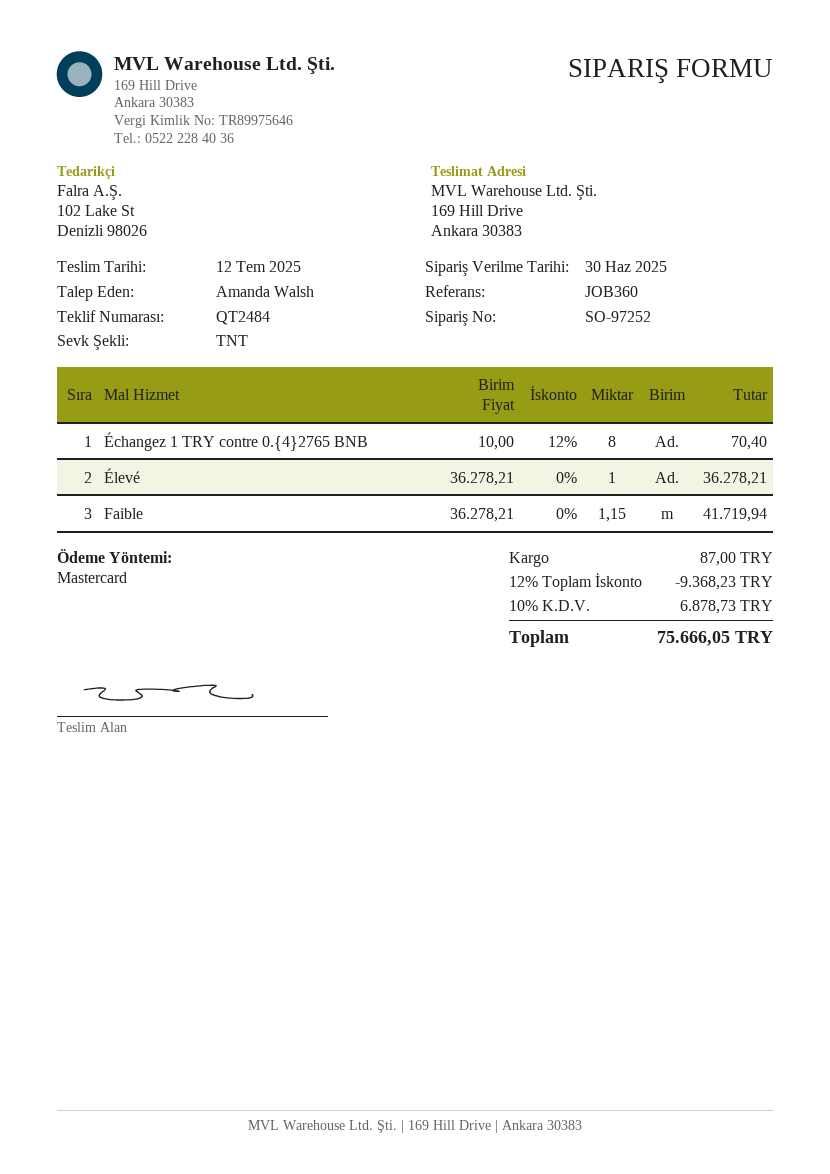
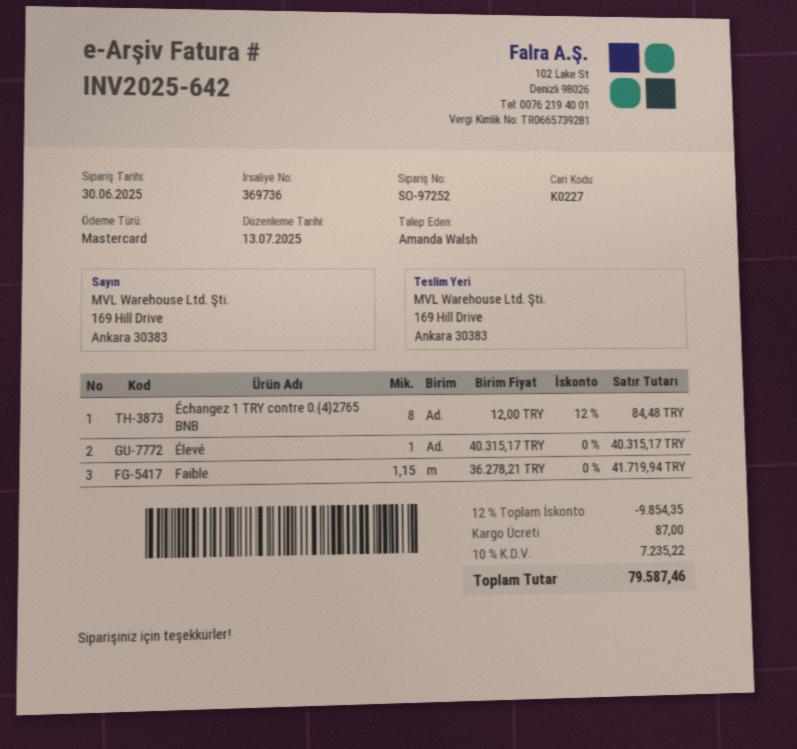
Échangez 1 TRY contre 0.{4}2765 BNB: 8 x 10.00 - 12% = 70.40 -> 8 x 12.00 - 12% = 84.48
Élevé: 1 x 36278.21 = 36278.21 -> 1 x 40315.17 = 40315.17
discount: 12% = 9368.23 -> 12% = 9854.35
tax: 10% = 6878.73 -> 10% = 7235.22
total: 75666.05 -> 79587.46

